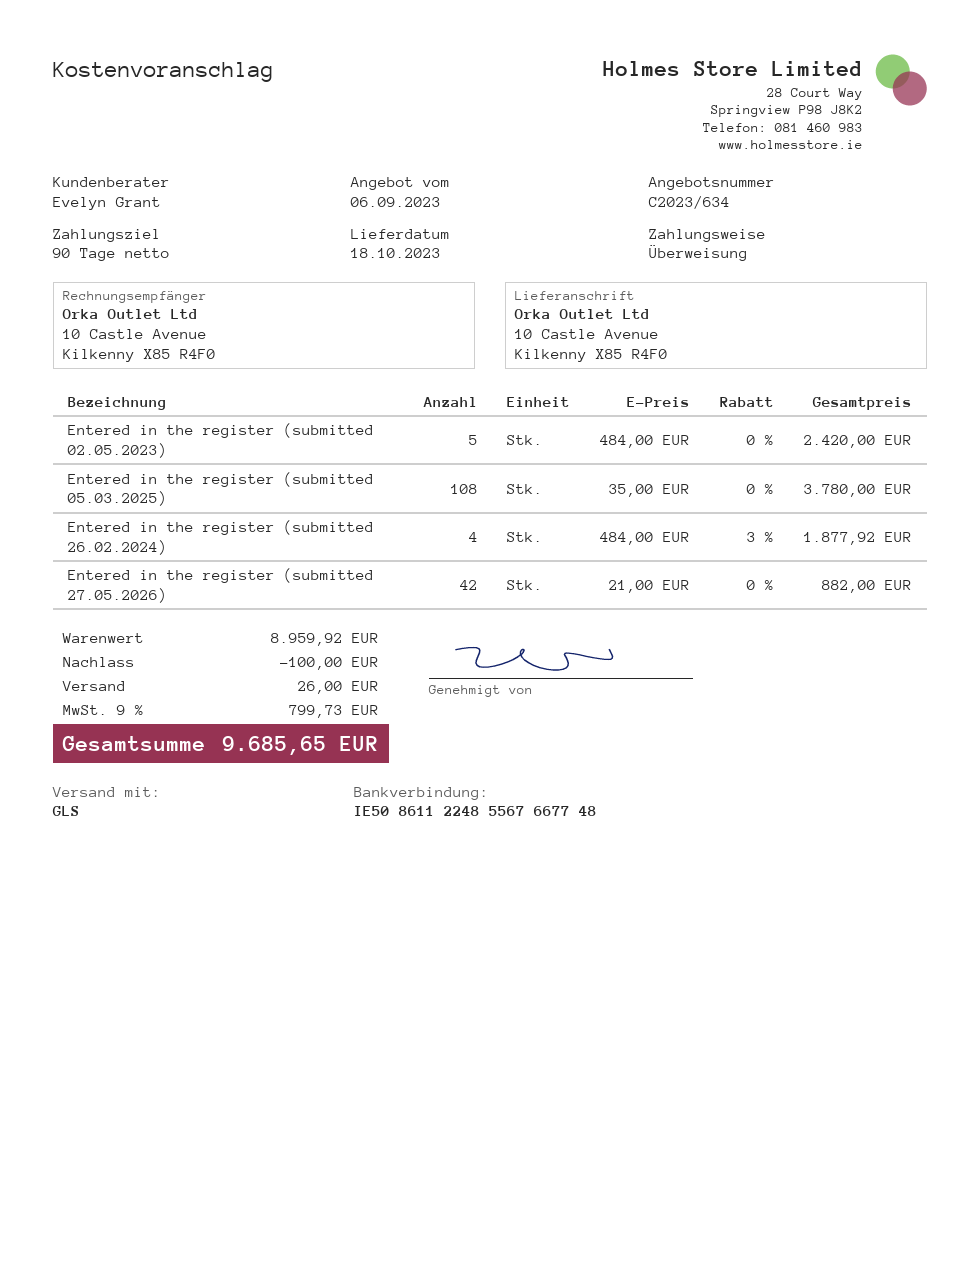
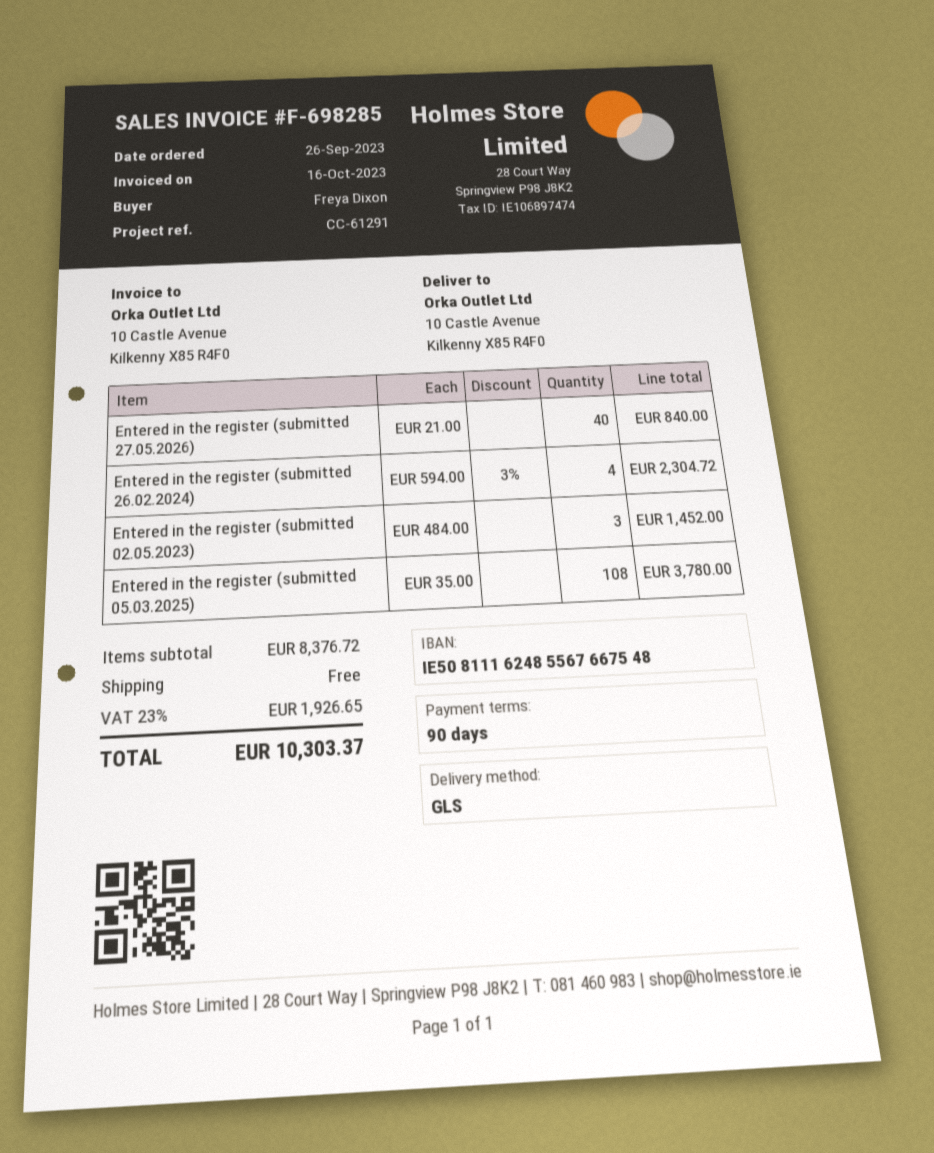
bank account: IE50861122485567667748 -> IE50811162485567667548
Entered in the register (submitted 02.05.2023): 5 x 484.00 = 2420.00 -> 3 x 484.00 = 1452.00
Entered in the register (submitted 26.02.2024): 4 x 484.00 - 3% = 1877.92 -> 4 x 594.00 - 3% = 2304.72
Entered in the register (submitted 27.05.2026): 42 x 21.00 = 882.00 -> 40 x 21.00 = 840.00
subtotal: 8959.92 -> 8376.72
discount: 100.00 -> none
shipping: 26.00 -> 0.00
tax: 9% = 799.73 -> 23% = 1926.65
total: 9685.65 -> 10303.37

